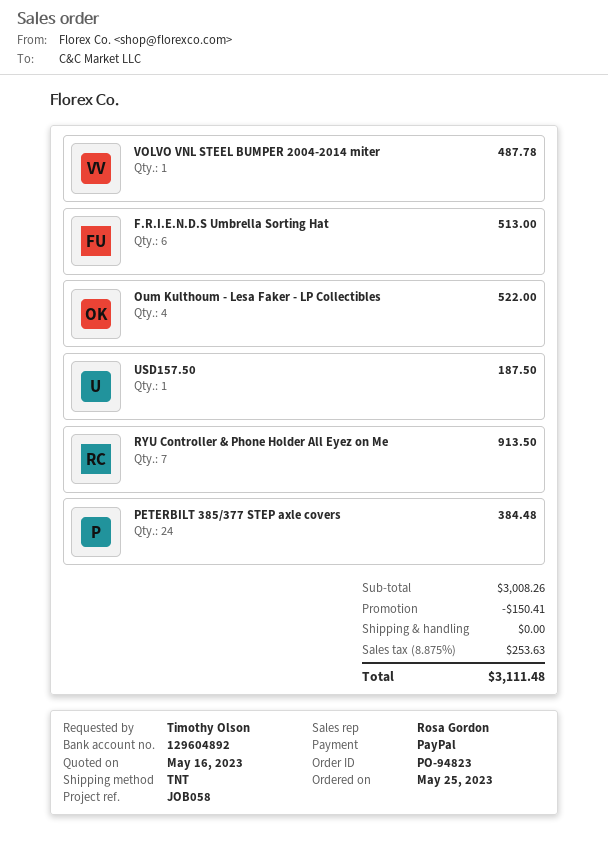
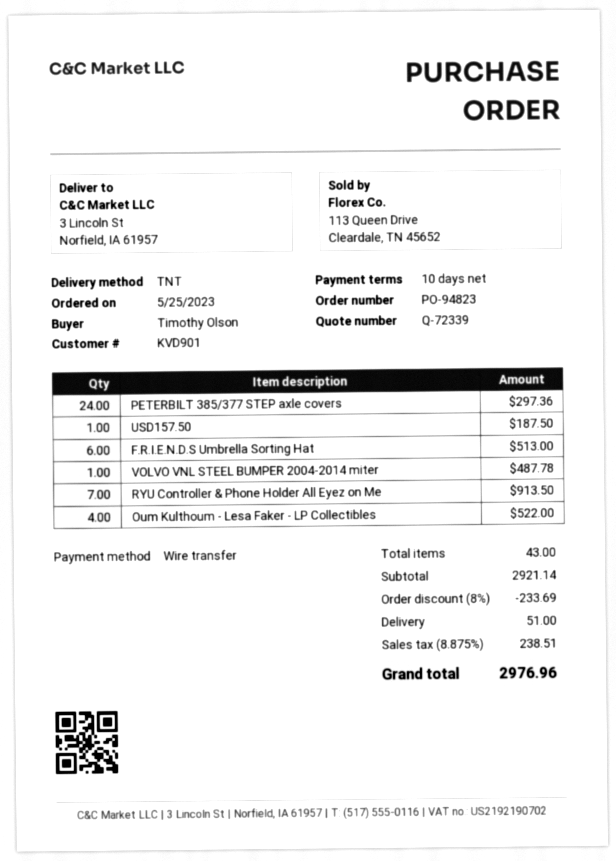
payment method: PayPal -> bank transfer
PETERBILT 385/377 STEP axle covers: 24 for 384.48 -> 24 for 297.36
subtotal: 3008.26 -> 2921.14
discount: 150.41 -> 233.69
shipping: 0.00 -> 51.00
tax: 8.875% = 253.63 -> 8.875% = 238.51
total: 3111.48 -> 2976.96

